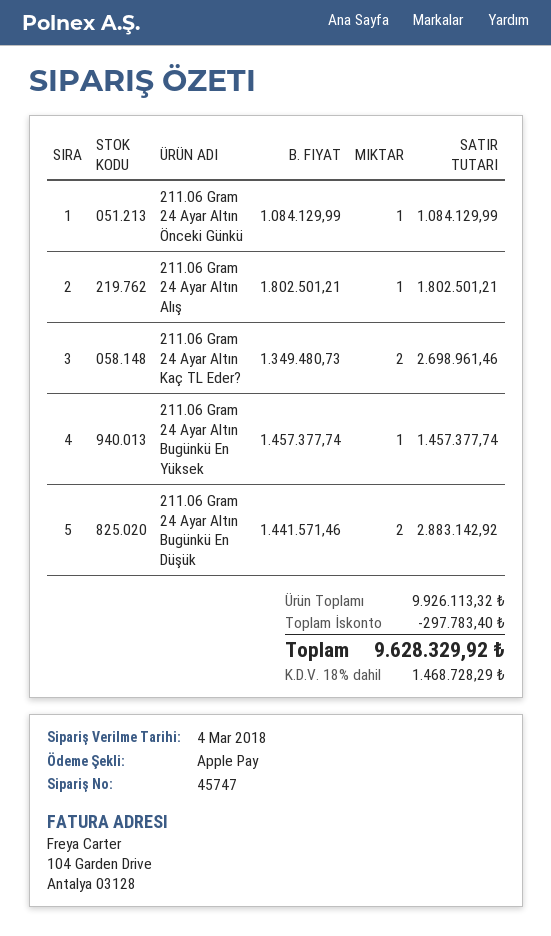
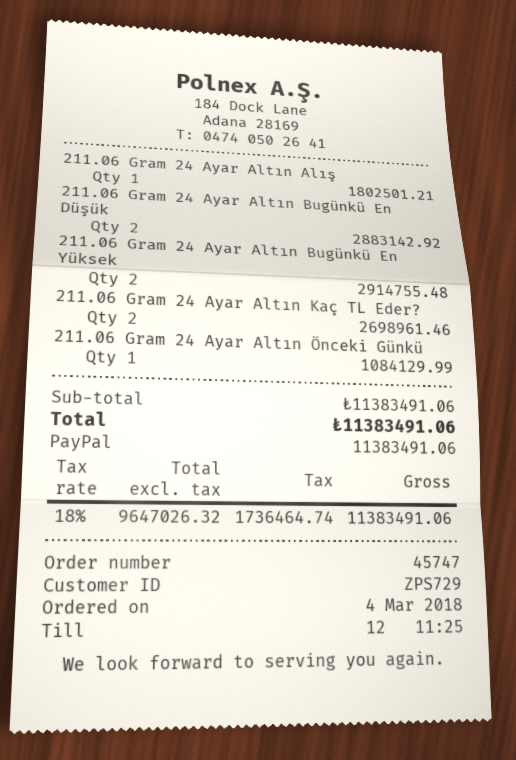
payment method: Apple Pay -> PayPal
211.06 Gram 24 Ayar Altın Bugünkü En Yüksek: 1 for 1457377.74 -> 2 for 2914755.48
subtotal: 9926113.32 -> 11383491.06
discount: 297783.40 -> none
tax: 18% = 1468728.29 -> 18% = 1736464.74
total: 9628329.92 -> 11383491.06

